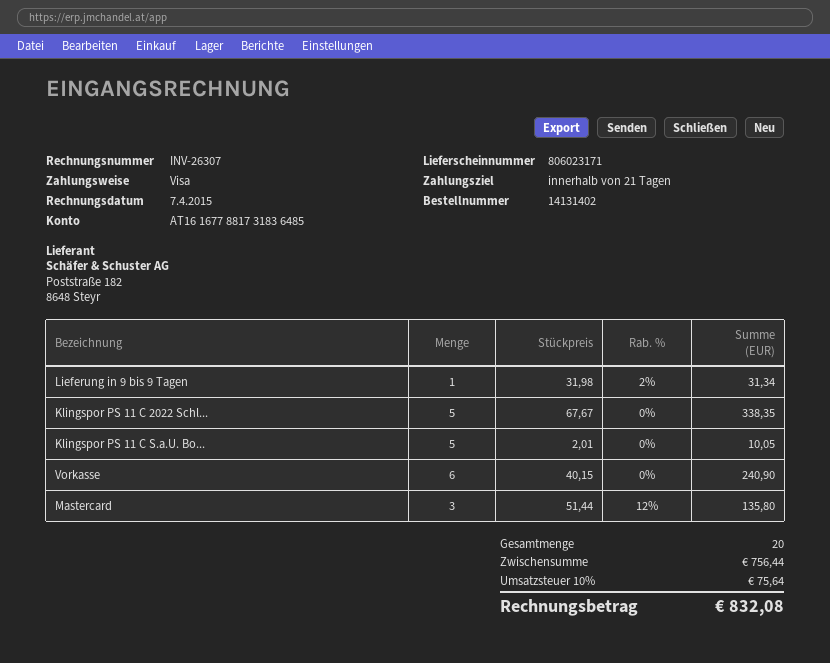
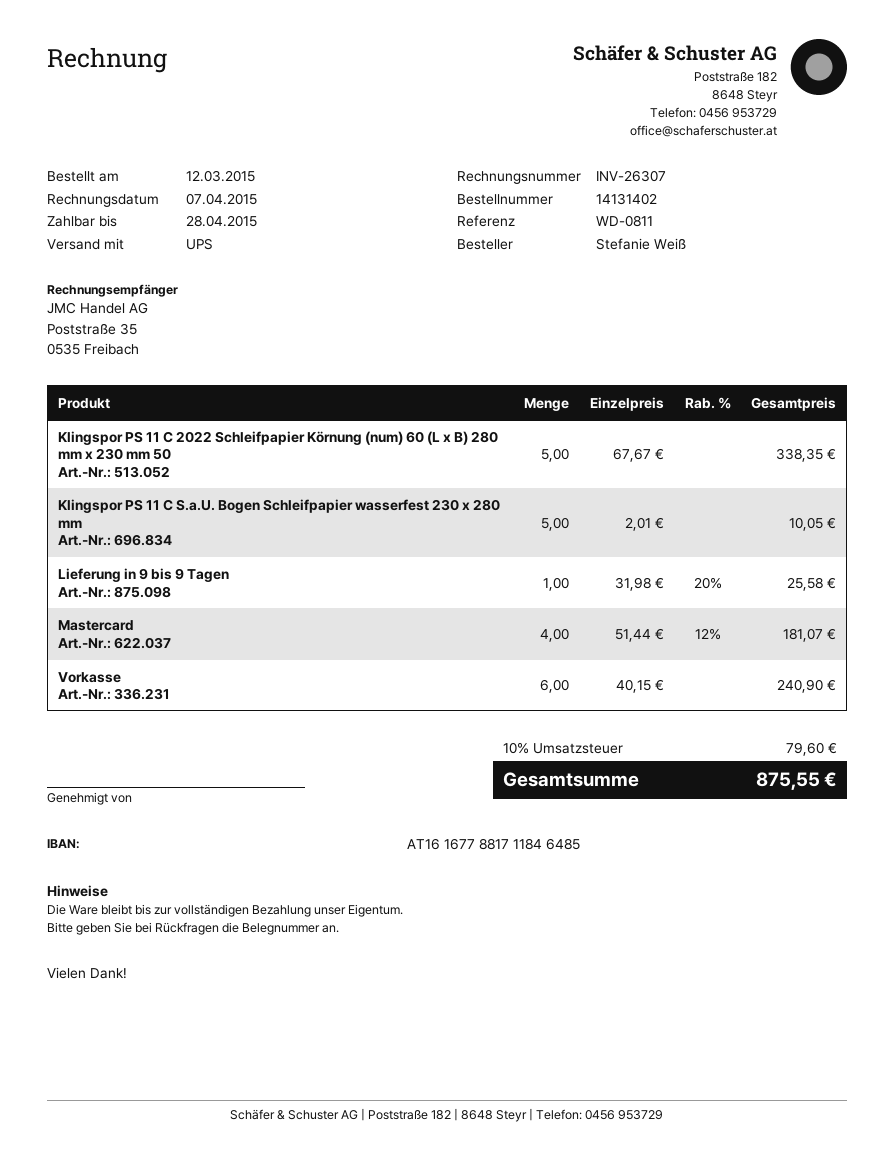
bank account: AT161677881731836485 -> AT161677881711846485
Lieferung in 9 bis 9 Tagen: 1 x 31.98 - 2% = 31.34 -> 1 x 31.98 - 20% = 25.58
Mastercard: 3 x 51.44 - 12% = 135.80 -> 4 x 51.44 - 12% = 181.07
tax: 10% = 75.64 -> 10% = 79.60
total: 832.08 -> 875.55

